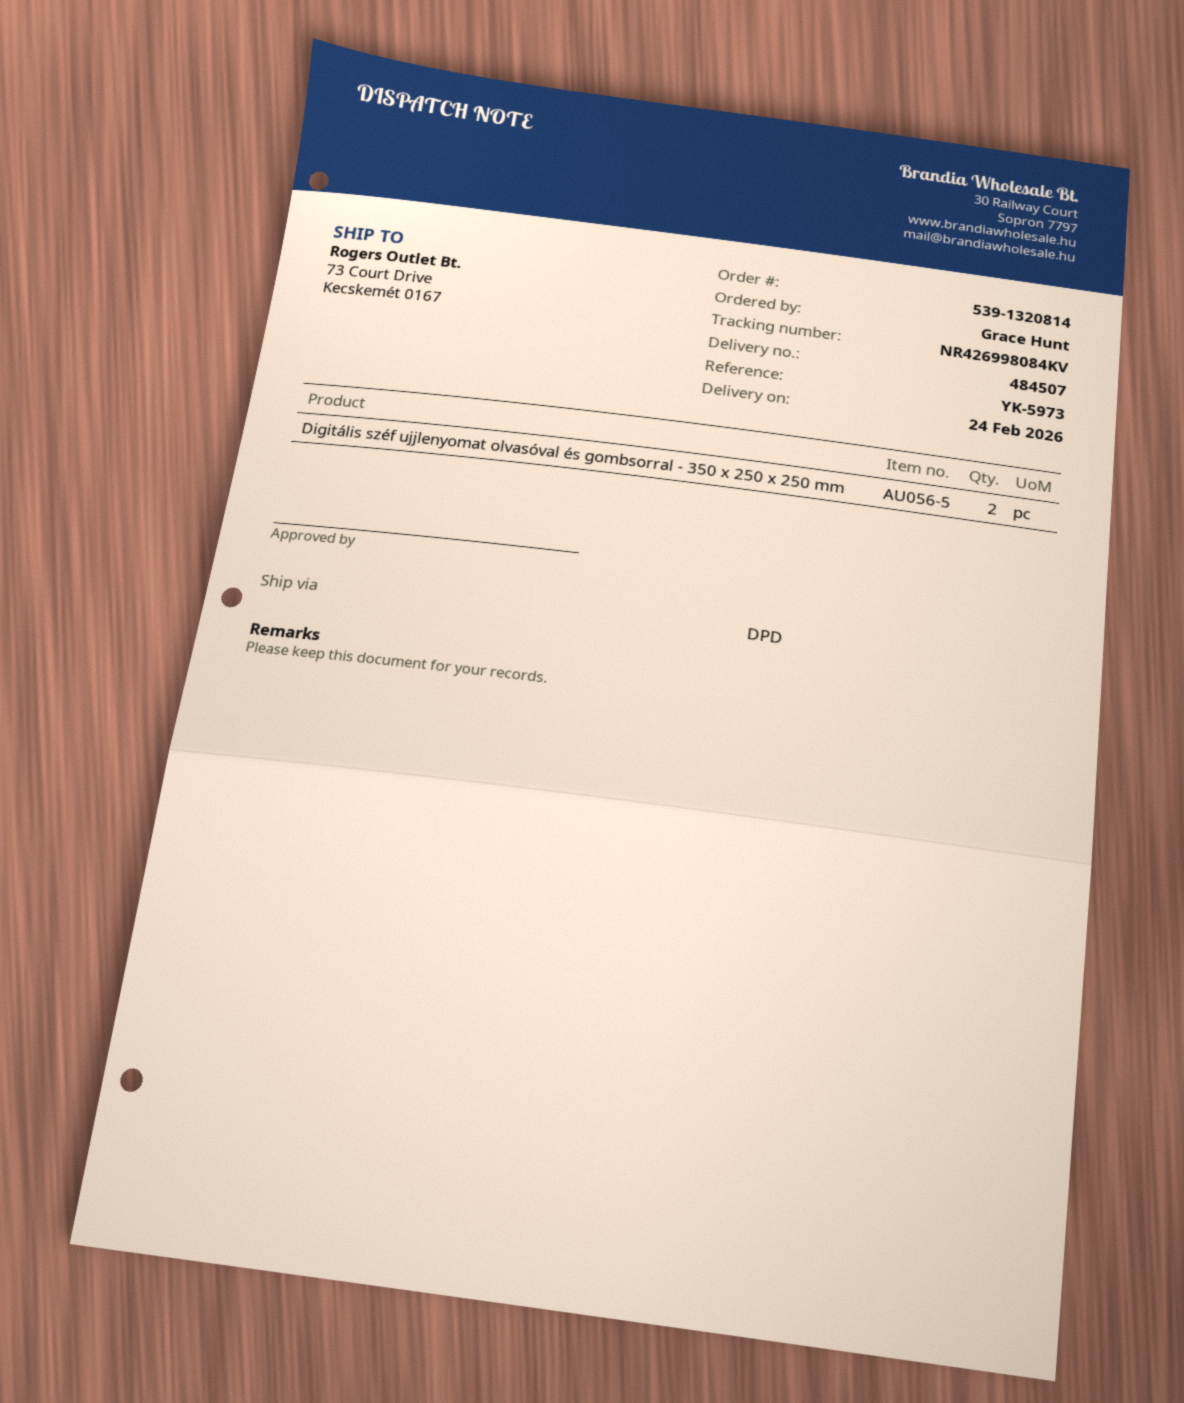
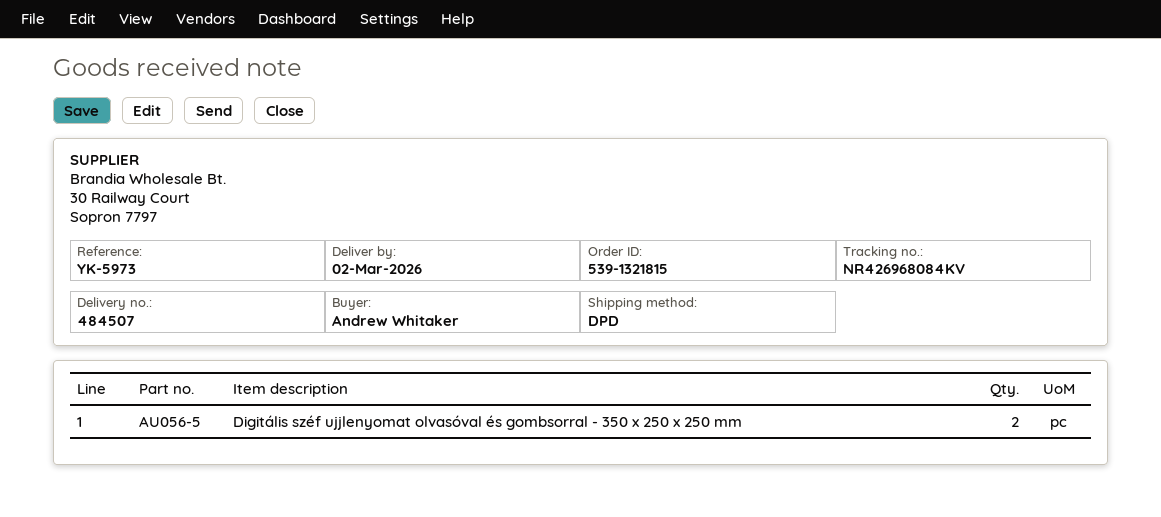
order number: 539-1320814 -> 539-1321815
delivery date: 2026-02-24 -> 2026-03-02
ordered by: Grace Hunt -> Andrew Whitaker
tracking number: NR426998084KV -> NR426968084KV

